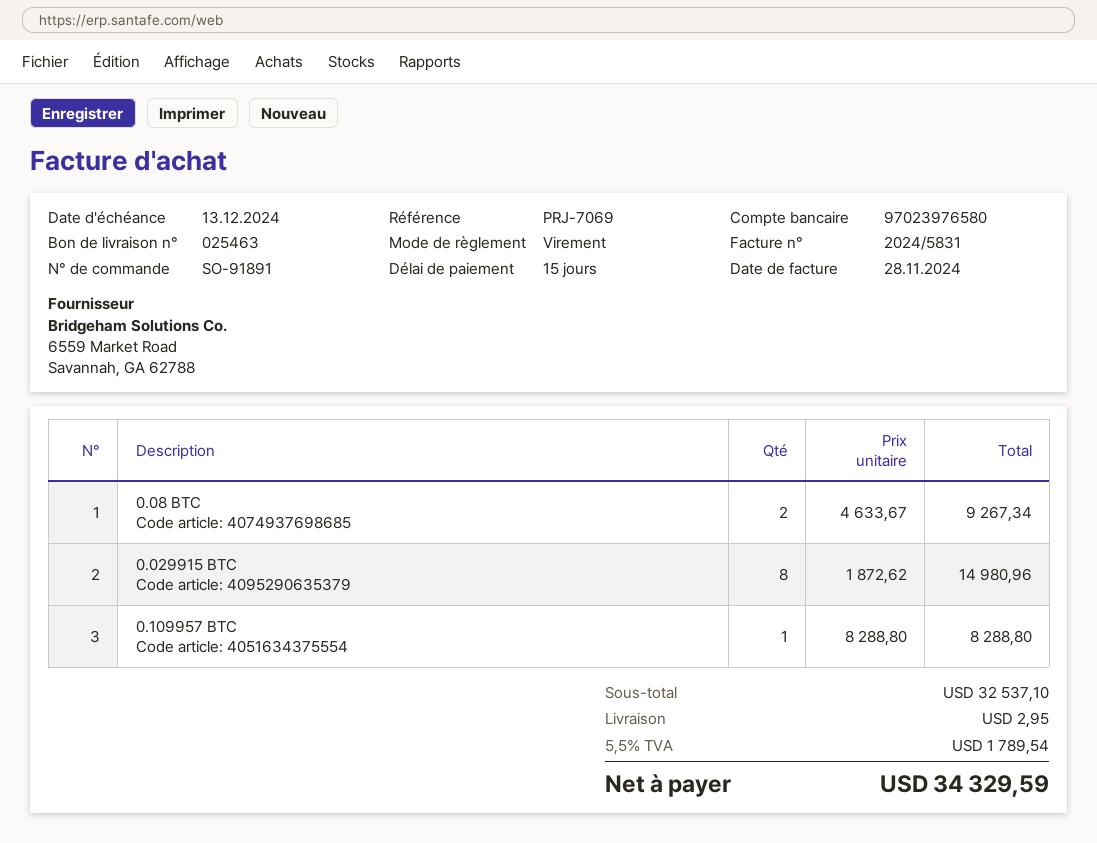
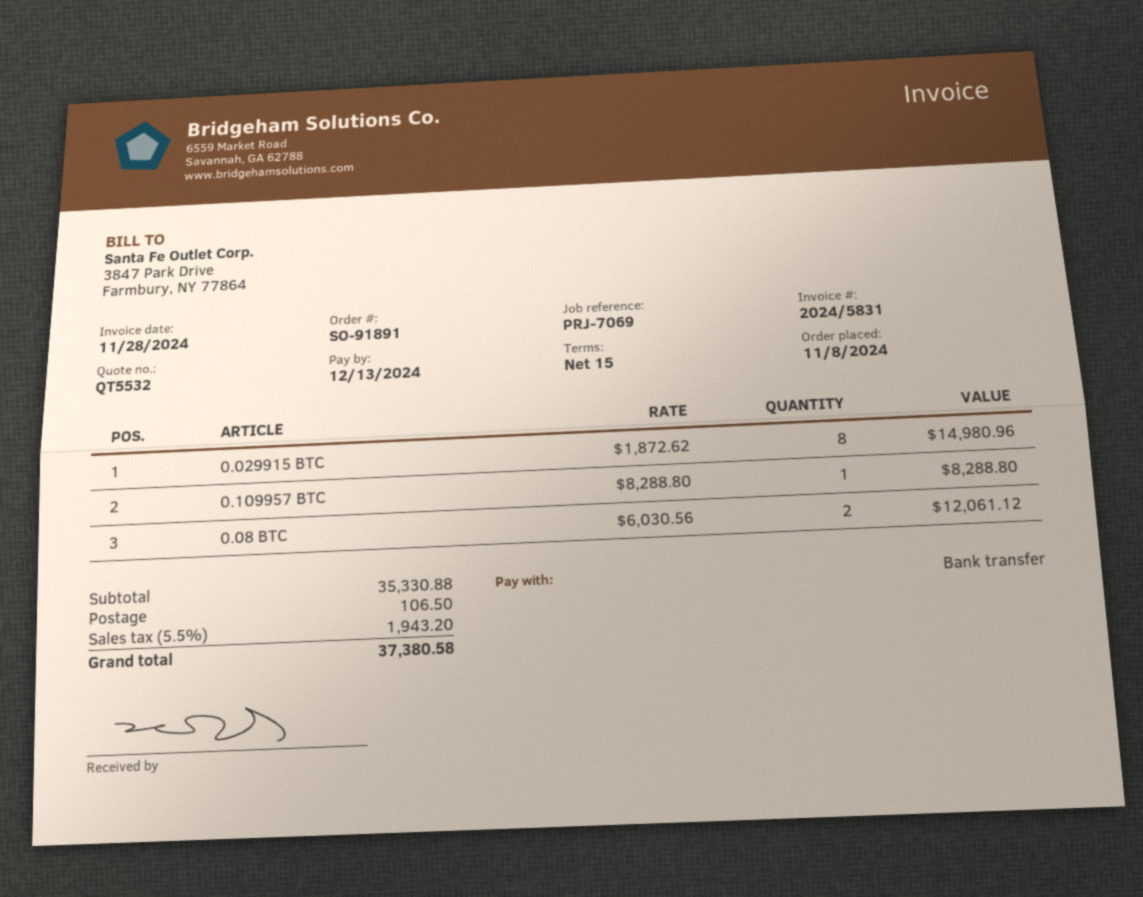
0.08 BTC: 2 x 4633.67 = 9267.34 -> 2 x 6030.56 = 12061.12
subtotal: 32537.10 -> 35330.88
shipping: 2.95 -> 106.50
tax: 5.5% = 1789.54 -> 5.5% = 1943.20
total: 34329.59 -> 37380.58

